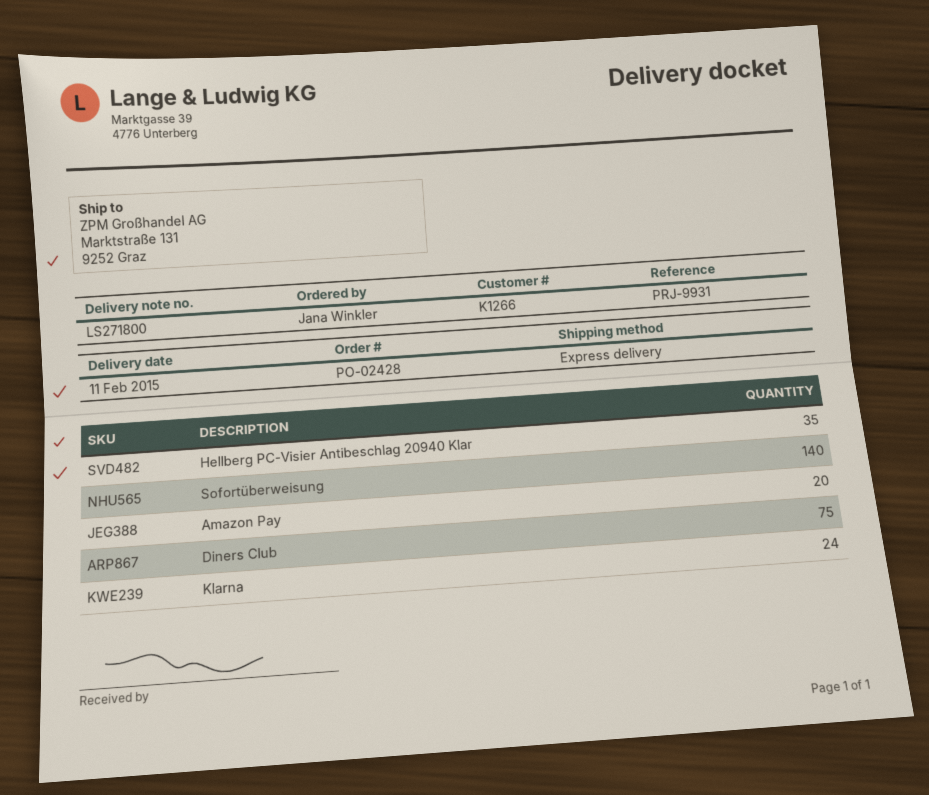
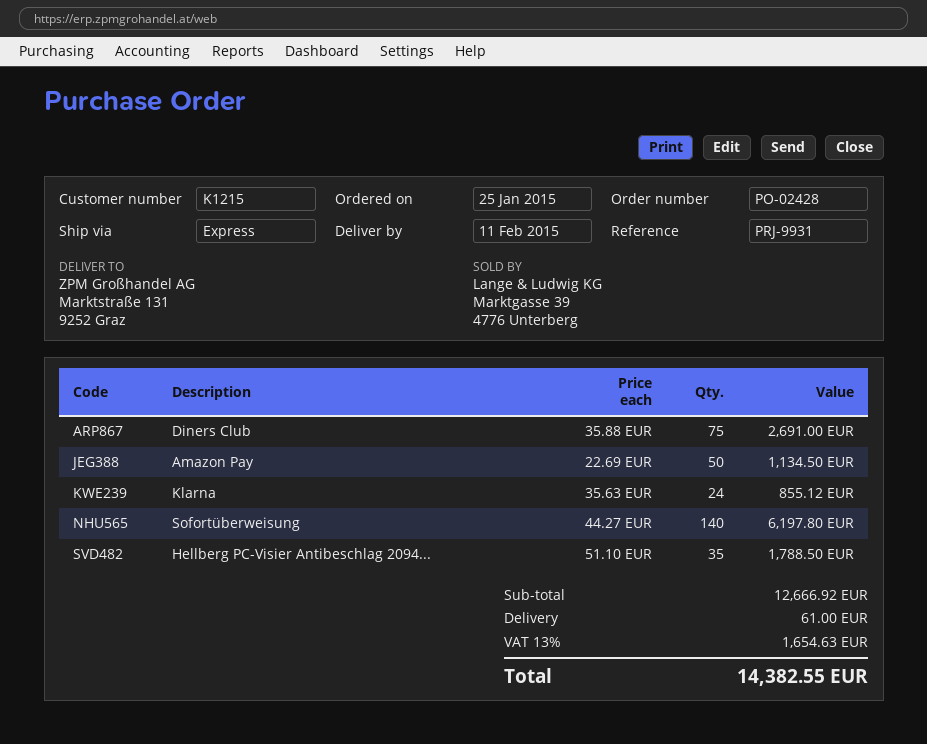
customer number: K1266 -> K1215
Amazon Pay: 20 -> 50

